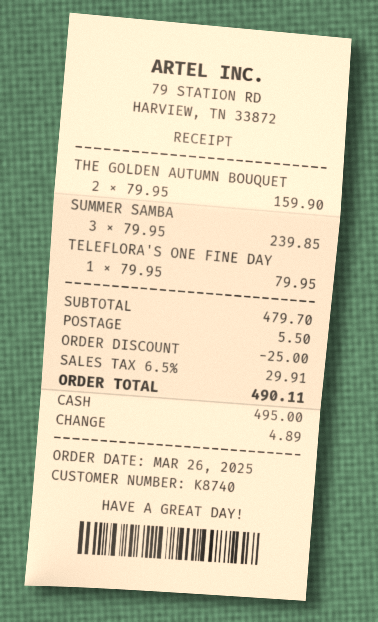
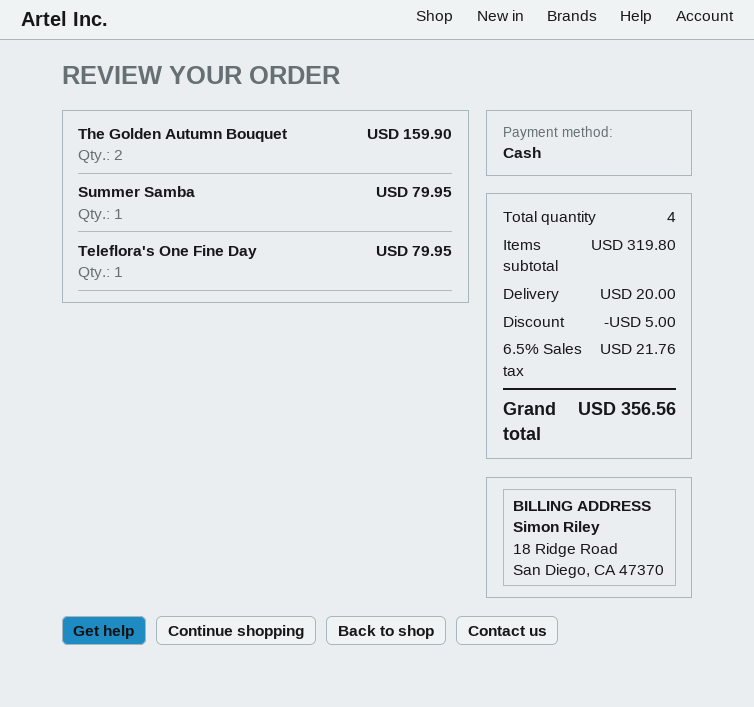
SUMMER SAMBA: 3 for 239.85 -> 1 for 79.95
subtotal: 479.70 -> 319.80
discount: 25.00 -> 5.00
shipping: 5.50 -> 20.00
tax: 6.5% = 29.91 -> 6.5% = 21.76
total: 490.11 -> 356.56

